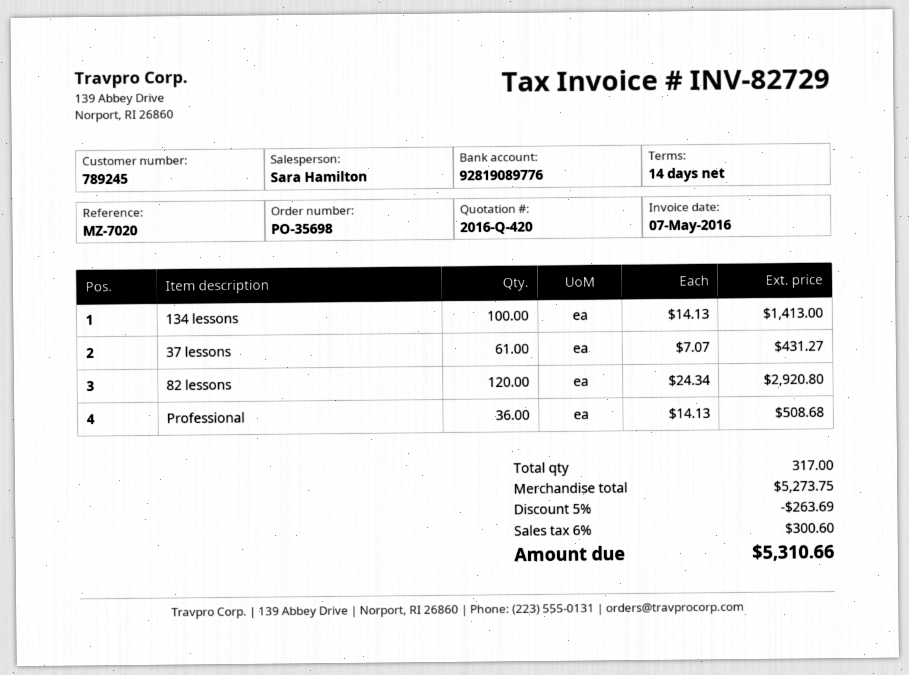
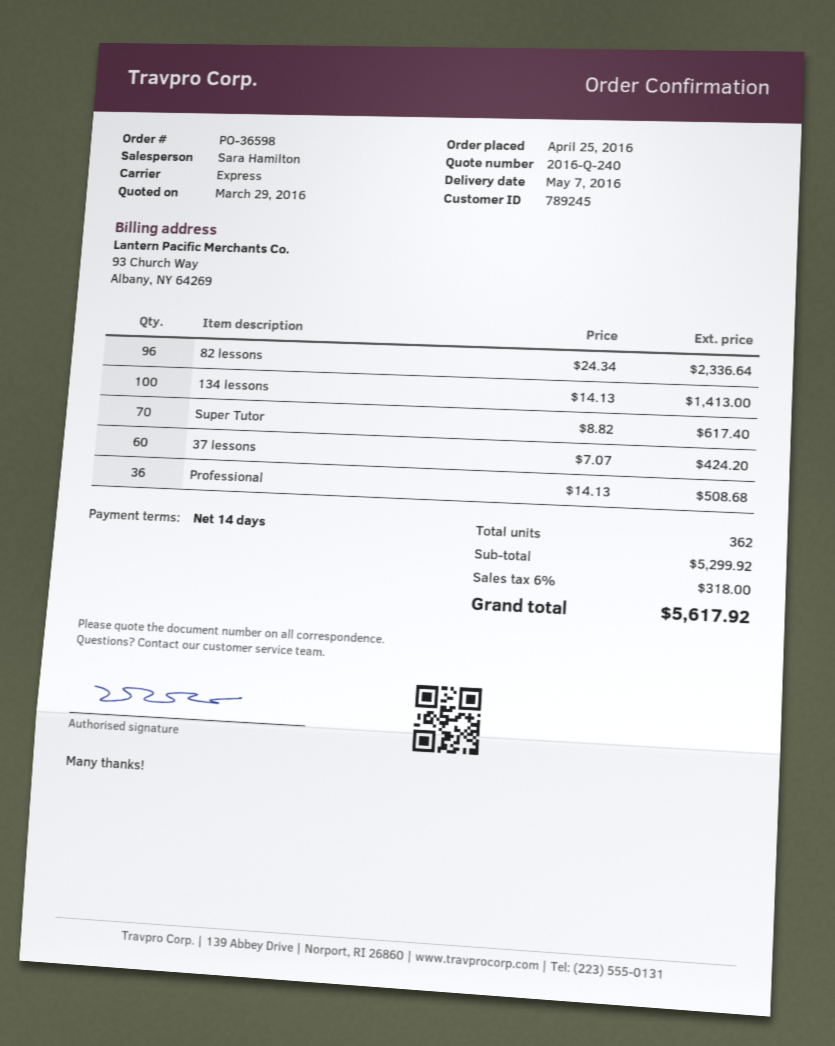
quote number: 2016-Q-420 -> 2016-Q-240
order number: PO-35698 -> PO-36598
37 lessons: 61 x 7.07 = 431.27 -> 60 x 7.07 = 424.20
82 lessons: 120 x 24.34 = 2920.80 -> 96 x 24.34 = 2336.64
Super Tutor: none -> 70 x 8.82 = 617.40
total quantity: 317 -> 362
subtotal: 5273.75 -> 5299.92
discount: 5% = 263.69 -> none
tax: 6% = 300.60 -> 6% = 318.00
total: 5310.66 -> 5617.92

